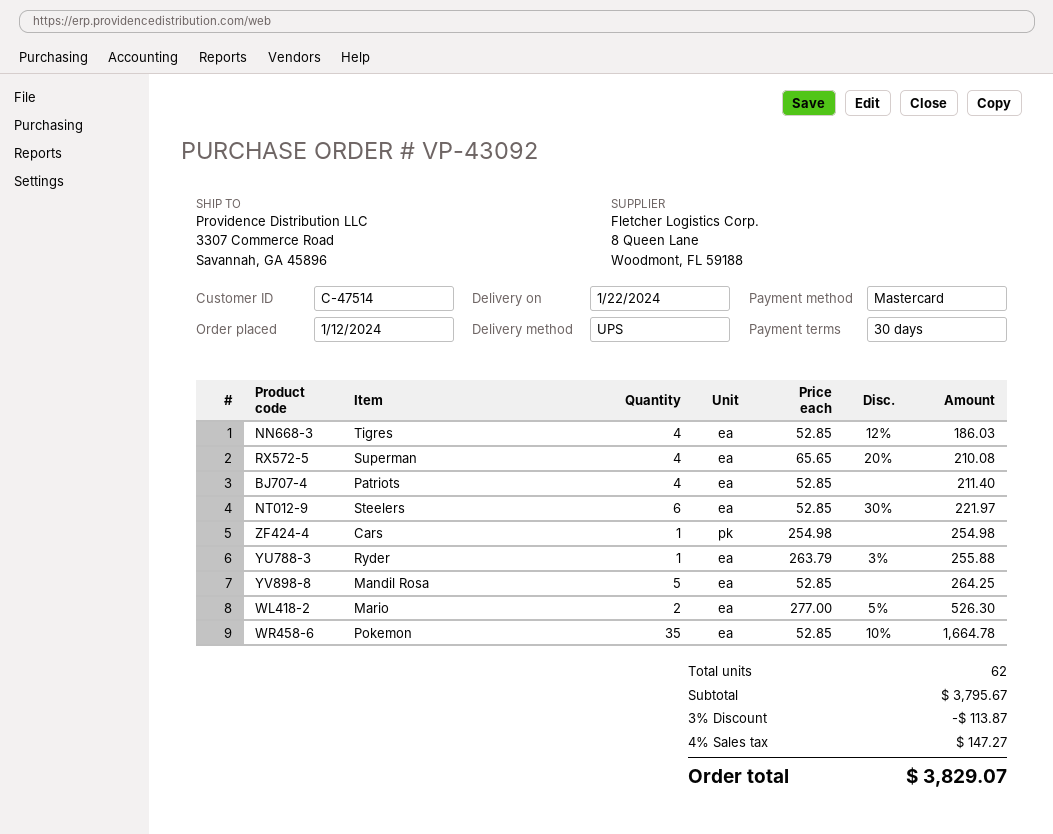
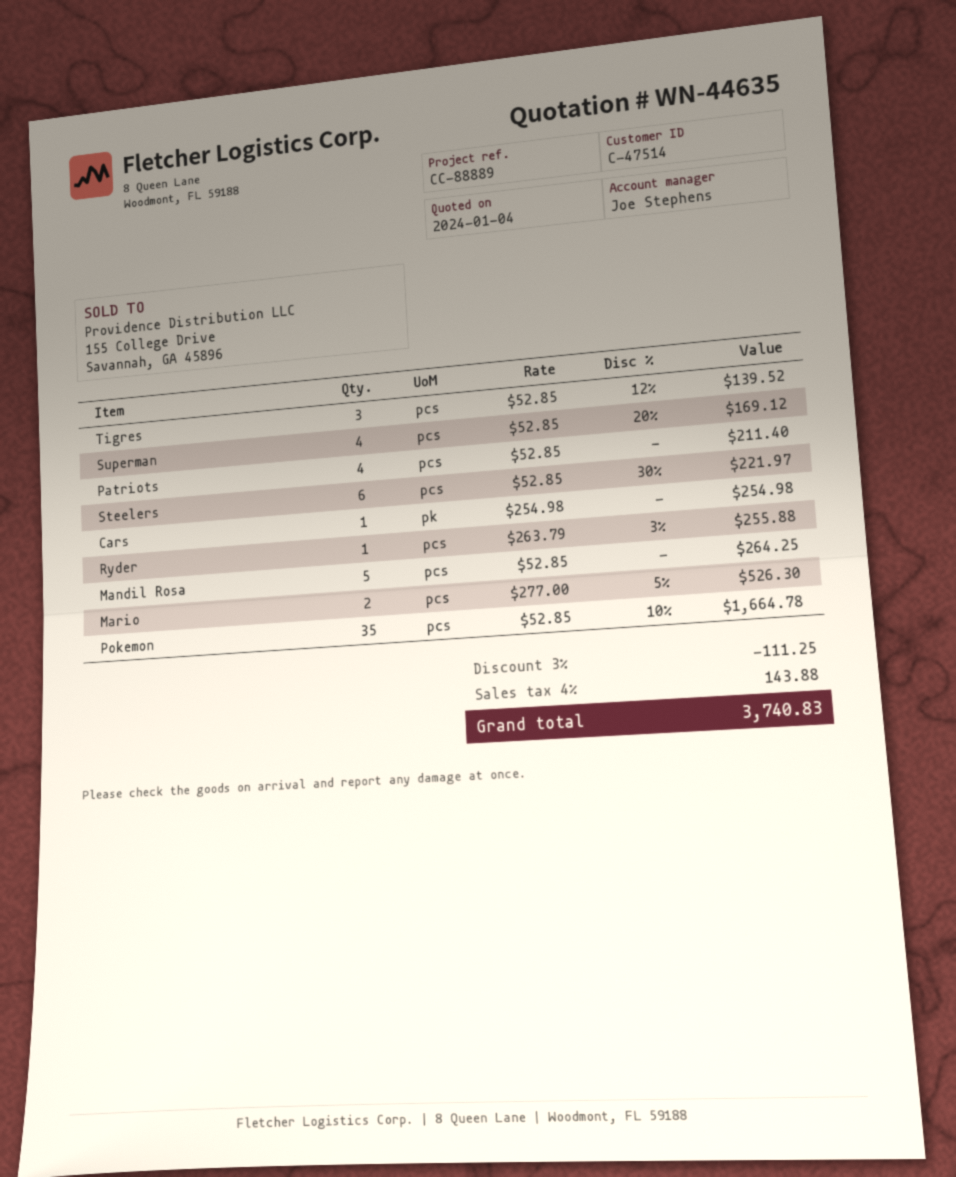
Tigres: 4 x 52.85 - 12% = 186.03 -> 3 x 52.85 - 12% = 139.52
Superman: 4 x 65.65 - 20% = 210.08 -> 4 x 52.85 - 20% = 169.12
discount: 3% = 113.87 -> 3% = 111.25
tax: 4% = 147.27 -> 4% = 143.88
total: 3829.07 -> 3740.83

